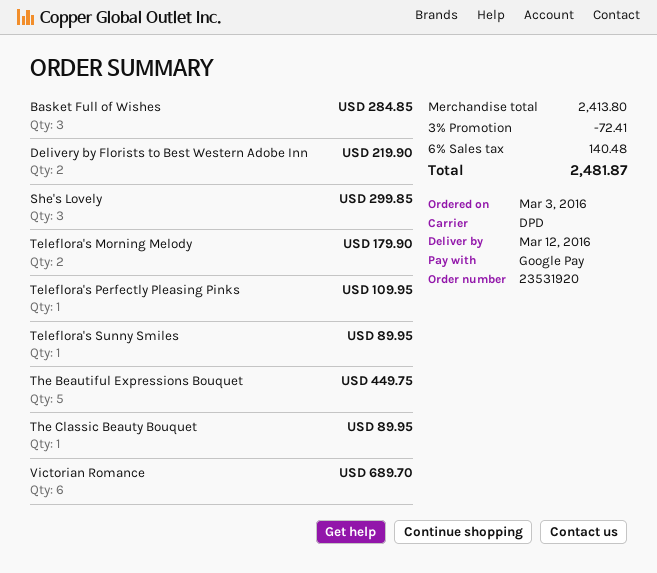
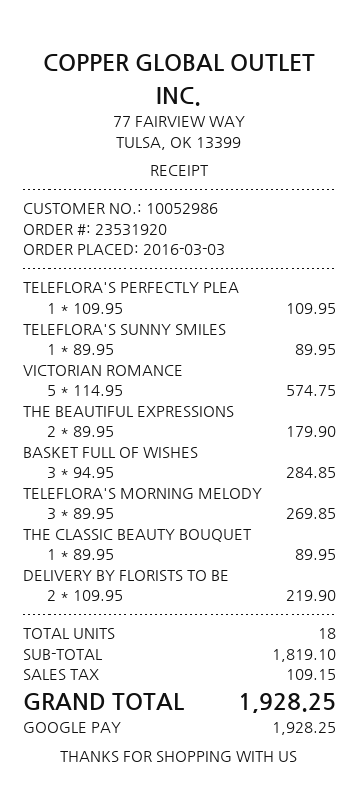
She's Lovely: 3 for 299.85 -> none
Teleflora's Morning Melody: 2 for 179.90 -> 3 for 269.85
The Beautiful Expressions Bouquet: 5 for 449.75 -> 2 for 179.90
Victorian Romance: 6 for 689.70 -> 5 for 574.75
subtotal: 2413.80 -> 1819.10
discount: 3% = 72.41 -> none
tax: 140.48 -> 109.15
total: 2481.87 -> 1928.25

